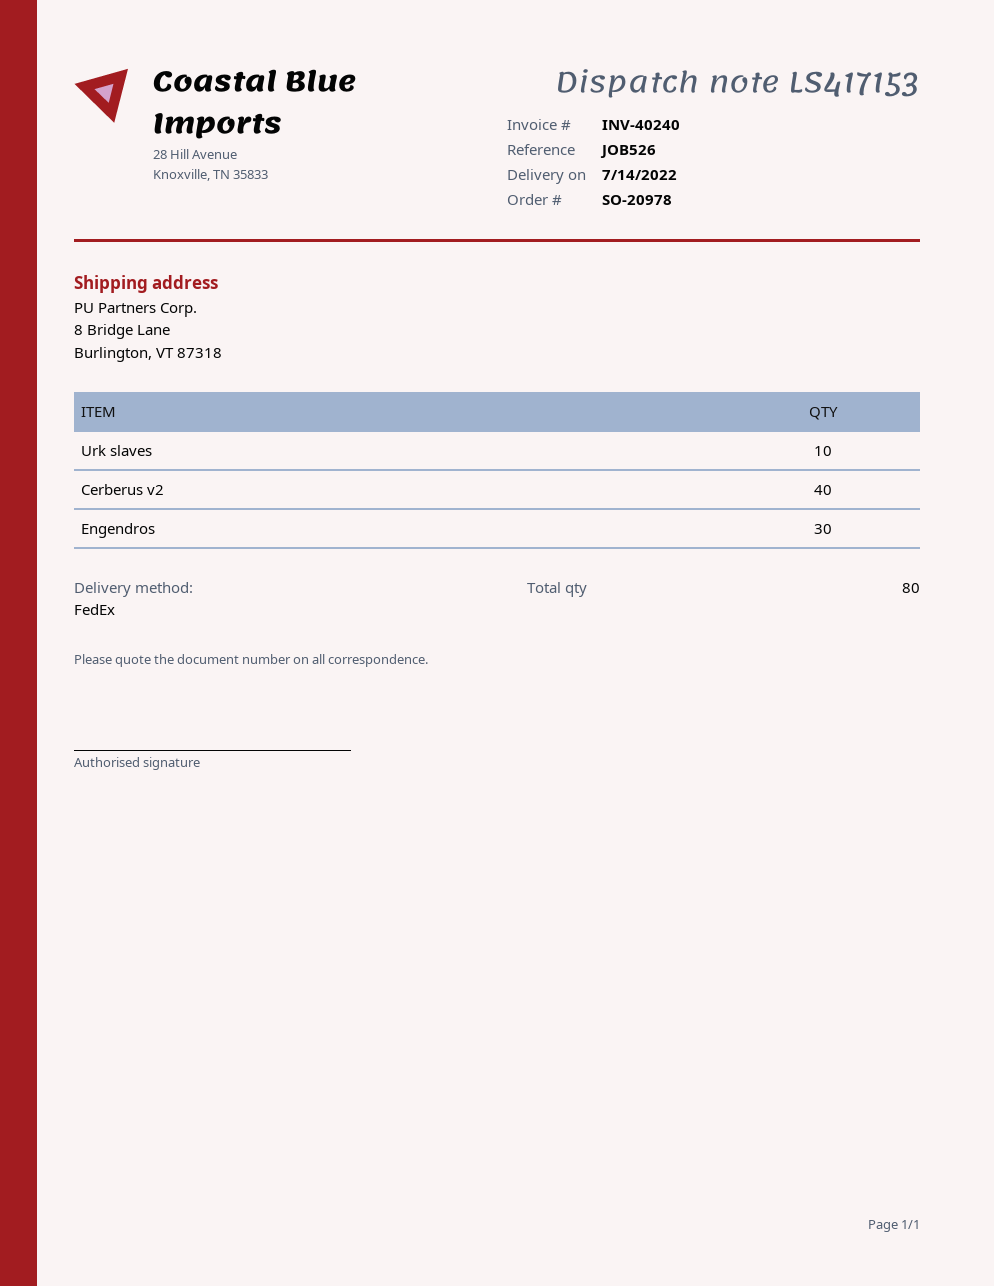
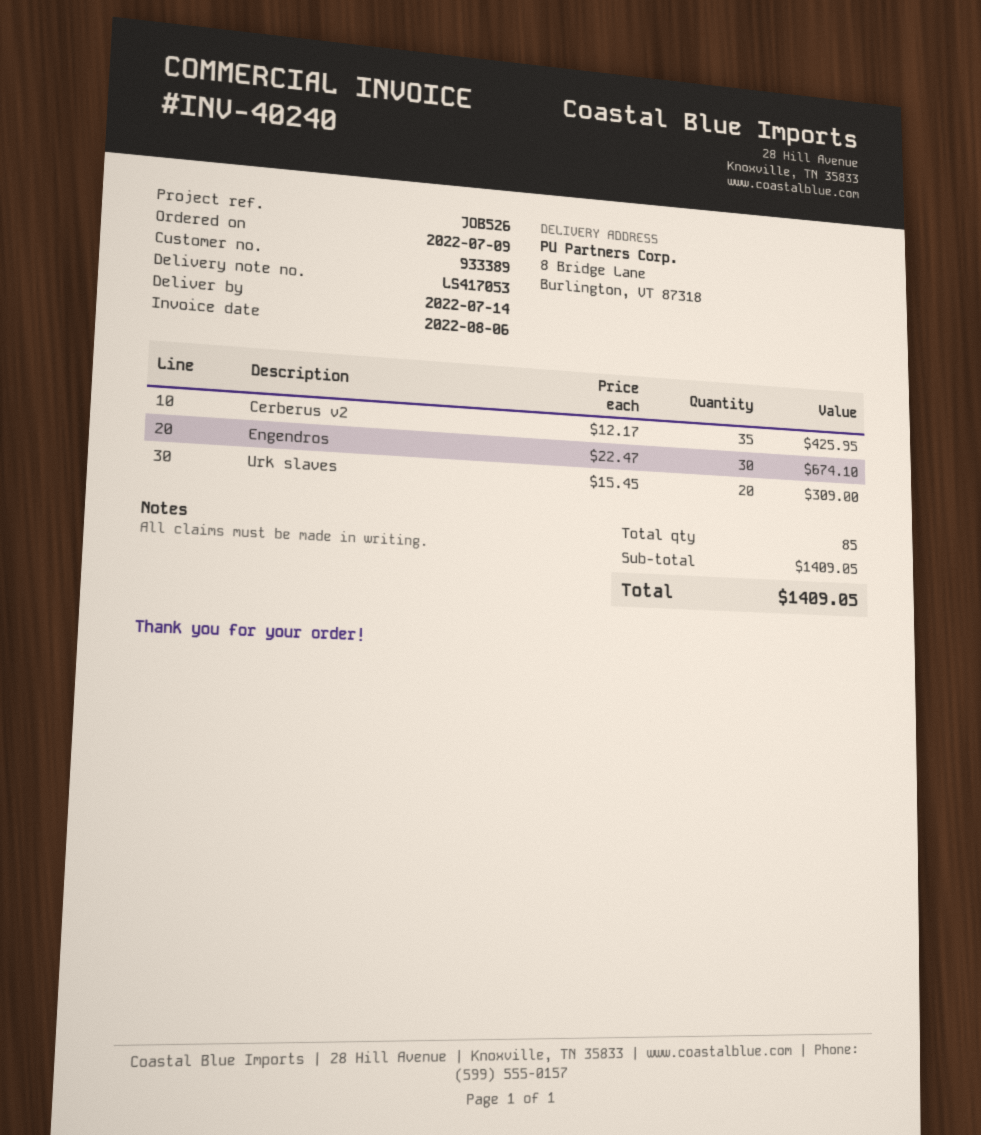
delivery note number: LS417153 -> LS417053
Urk slaves: 10 -> 20
Cerberus v2: 40 -> 35
total quantity: 80 -> 85

